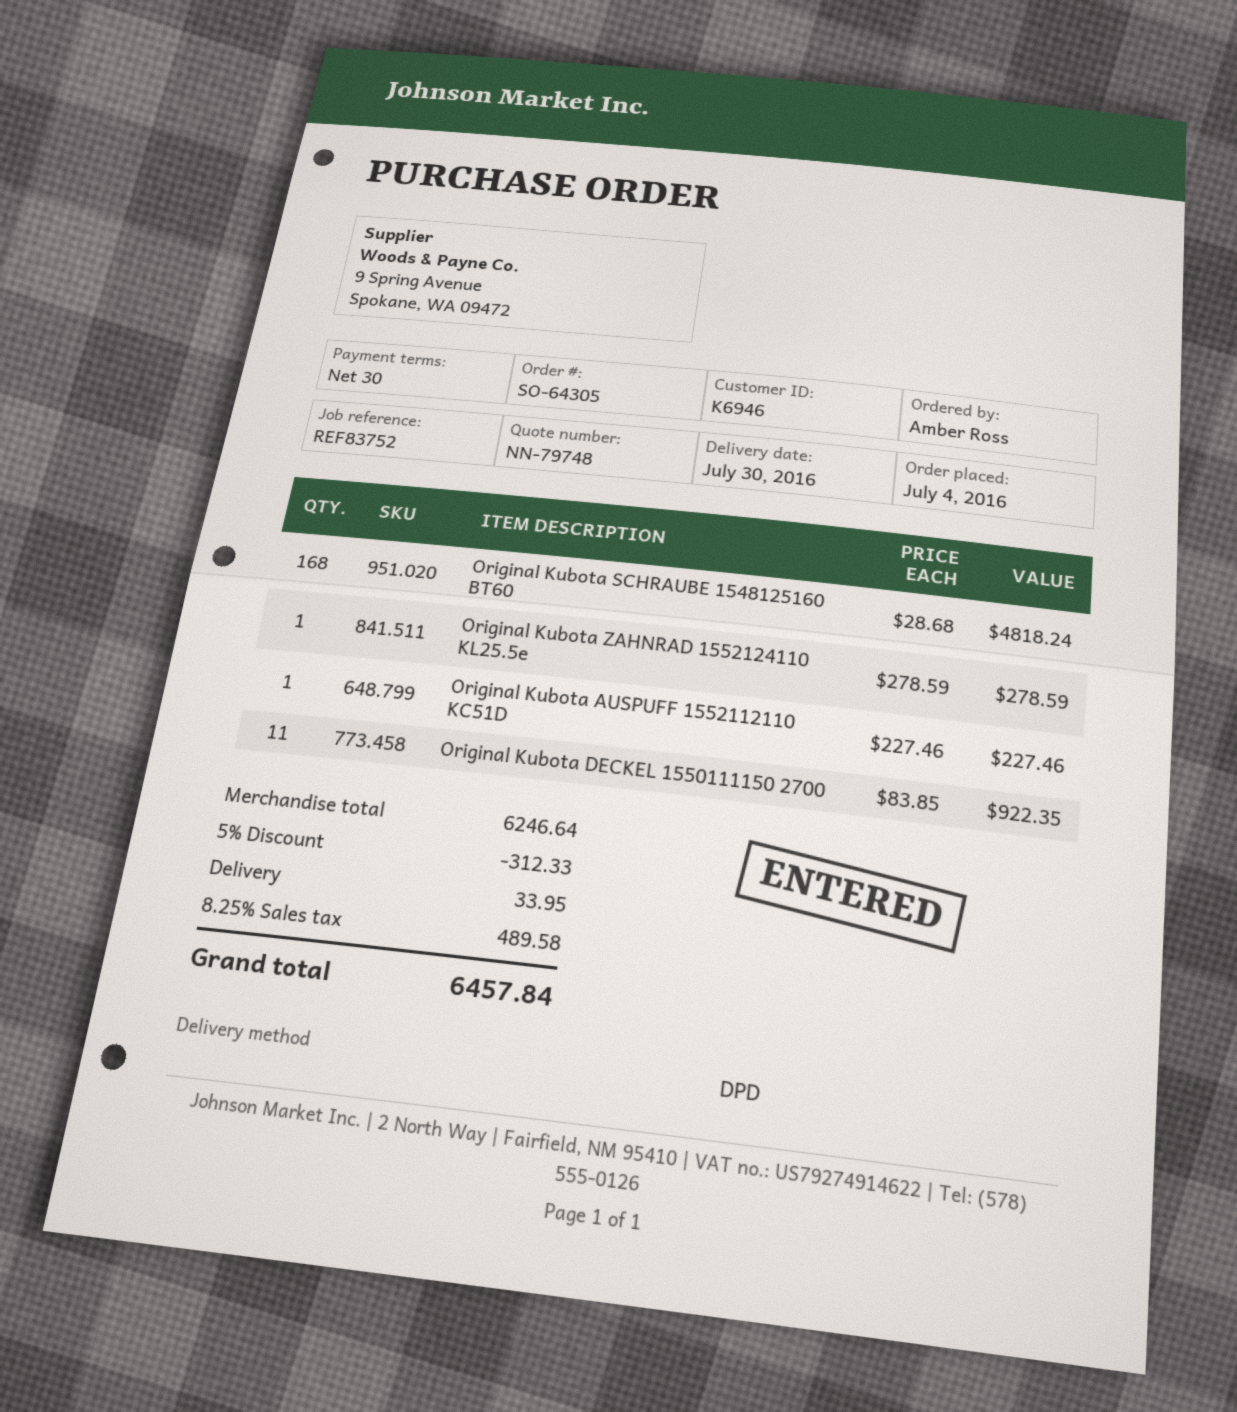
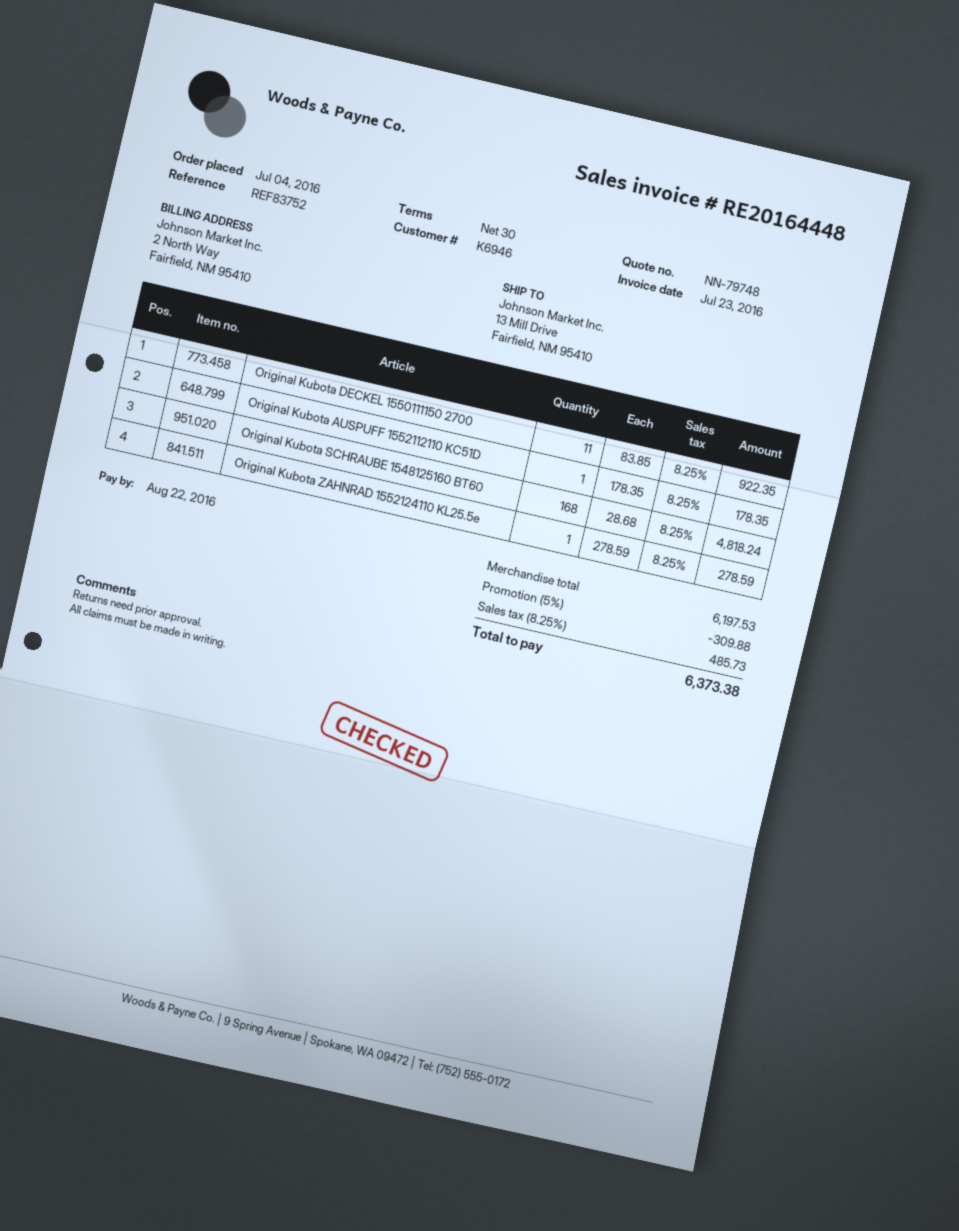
Original Kubota AUSPUFF 1552112110 KC51D: 1 x 227.46 = 227.46 -> 1 x 178.35 = 178.35
subtotal: 6246.64 -> 6197.53
discount: 5% = 312.33 -> 5% = 309.88
shipping: 33.95 -> none
tax: 8.25% = 489.58 -> 8.25% = 485.73
total: 6457.84 -> 6373.38

